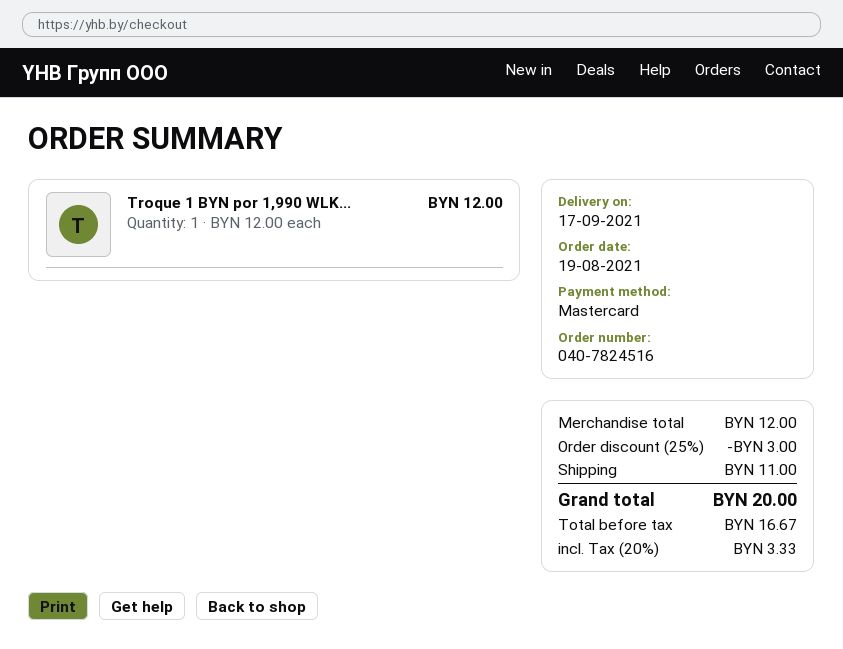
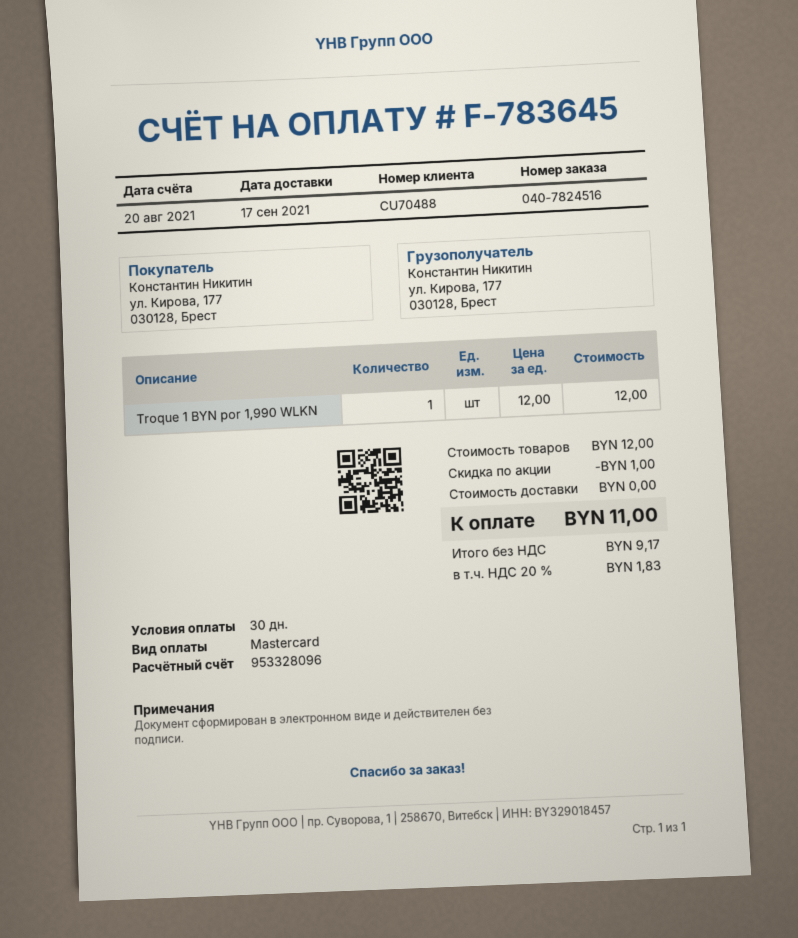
discount: 3.00 -> 1.00
shipping: 11.00 -> 0.00
net: 16.67 -> 9.17
tax: 20% = 3.33 -> 20% = 1.83
total: 20.00 -> 11.00

